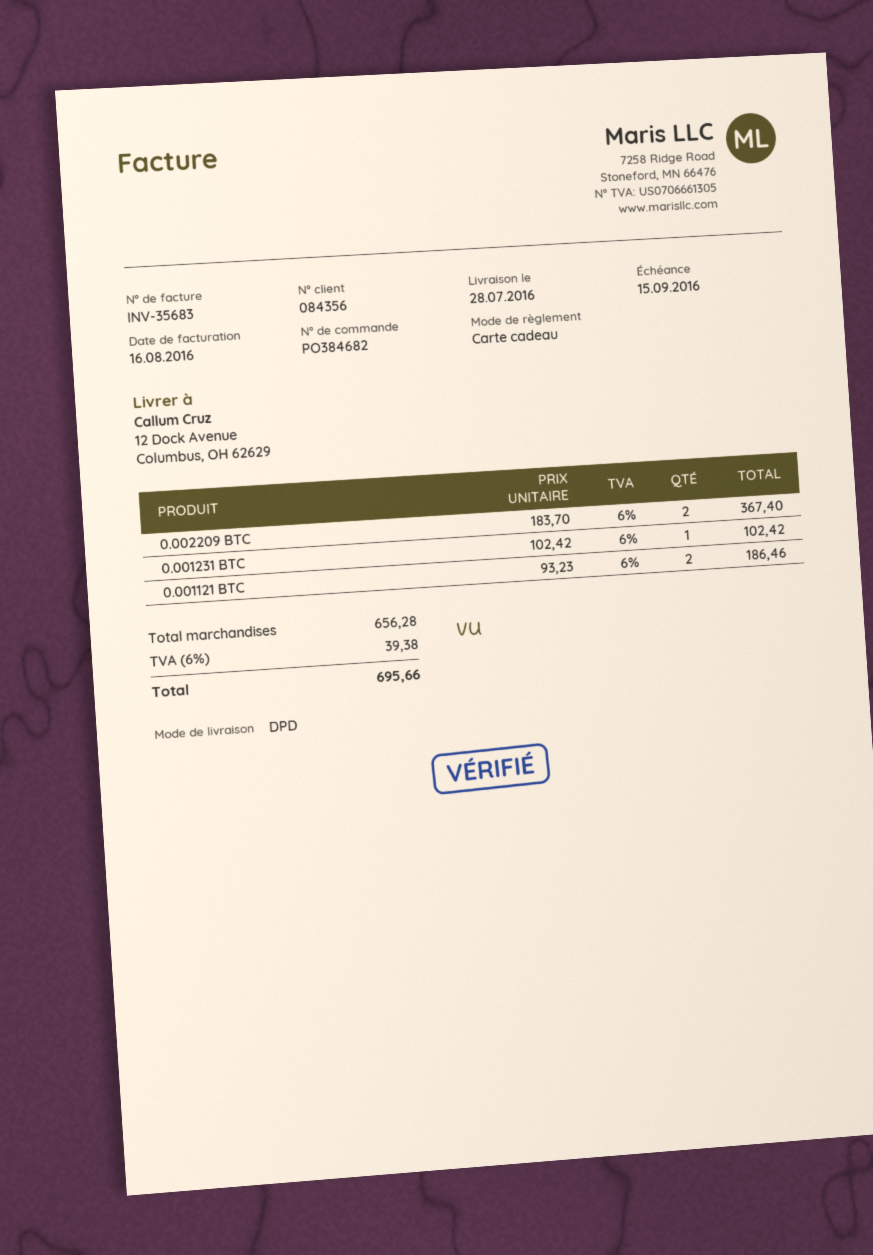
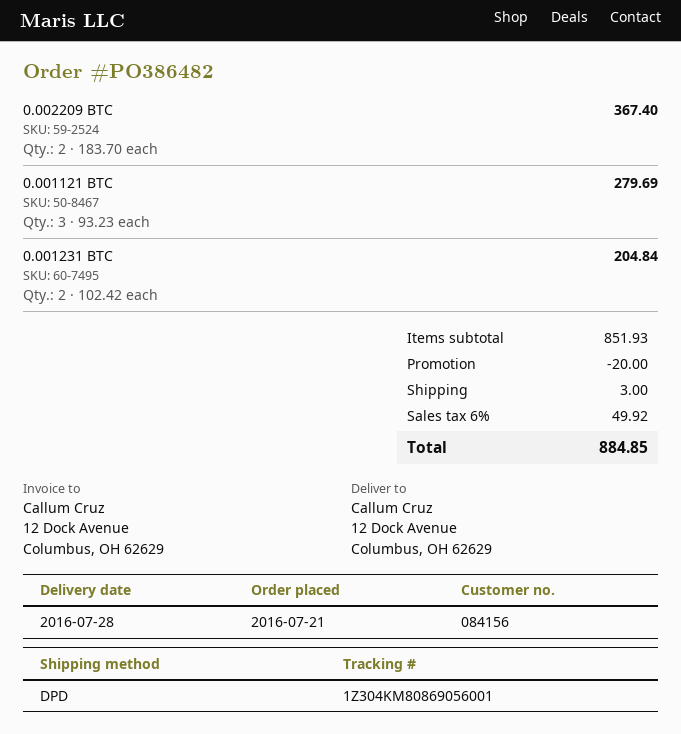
order number: PO384682 -> PO386482
customer number: 084356 -> 084156
0.001231 BTC: 1 x 102.42 = 102.42 -> 2 x 102.42 = 204.84
0.001121 BTC: 2 x 93.23 = 186.46 -> 3 x 93.23 = 279.69
subtotal: 656.28 -> 851.93
discount: none -> 20.00
shipping: none -> 3.00
tax: 6% = 39.38 -> 6% = 49.92
total: 695.66 -> 884.85

